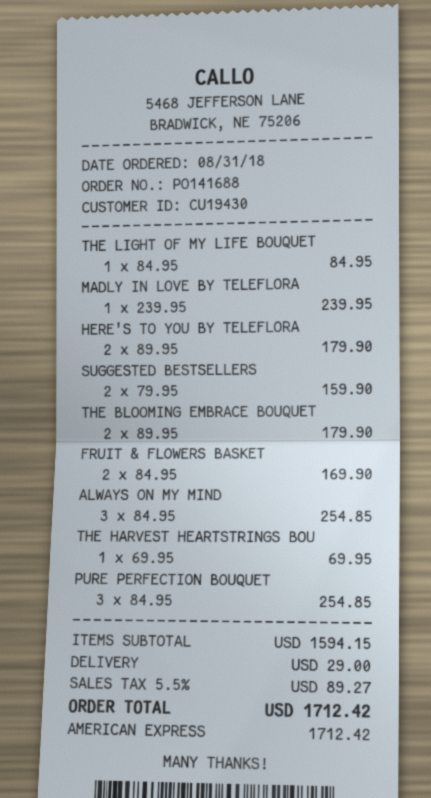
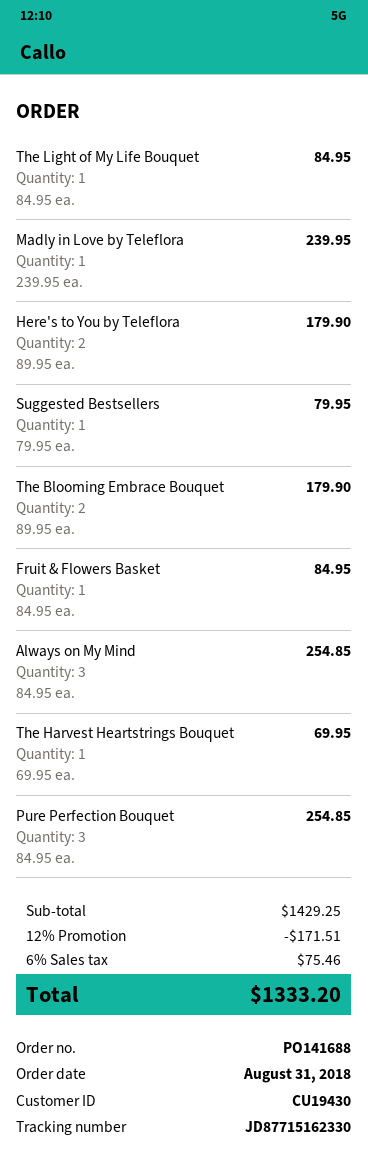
SUGGESTED BESTSELLERS: 2 x 79.95 = 159.90 -> 1 x 79.95 = 79.95
FRUIT & FLOWERS BASKET: 2 x 84.95 = 169.90 -> 1 x 84.95 = 84.95
subtotal: 1594.15 -> 1429.25
discount: none -> 12% = 171.51
shipping: 29.00 -> none
tax: 5.5% = 89.27 -> 6% = 75.46
total: 1712.42 -> 1333.20

